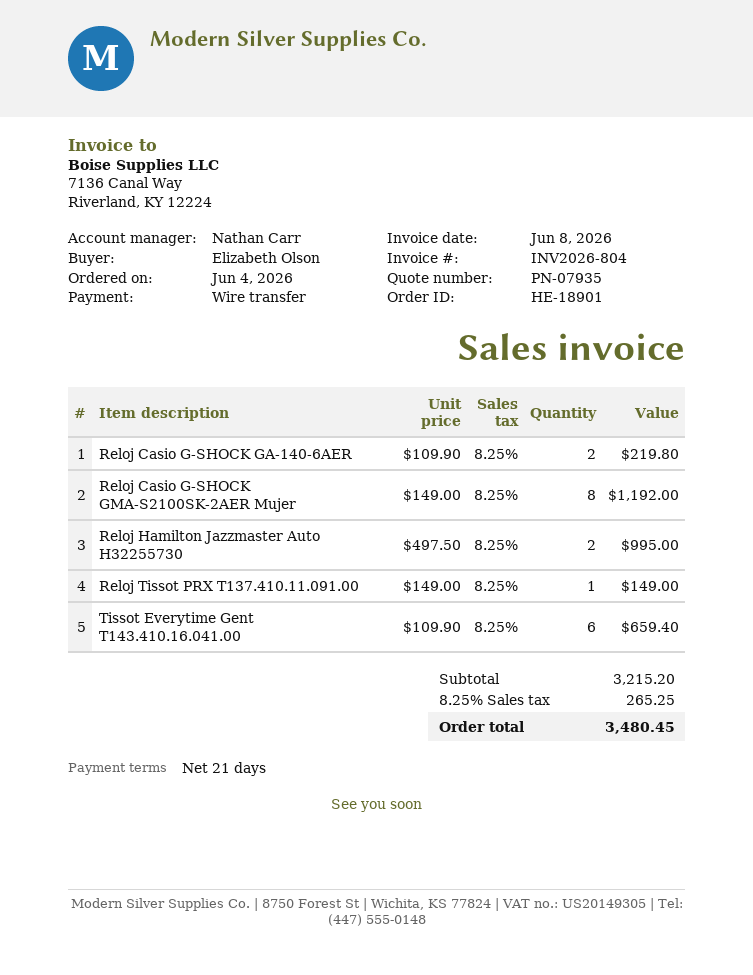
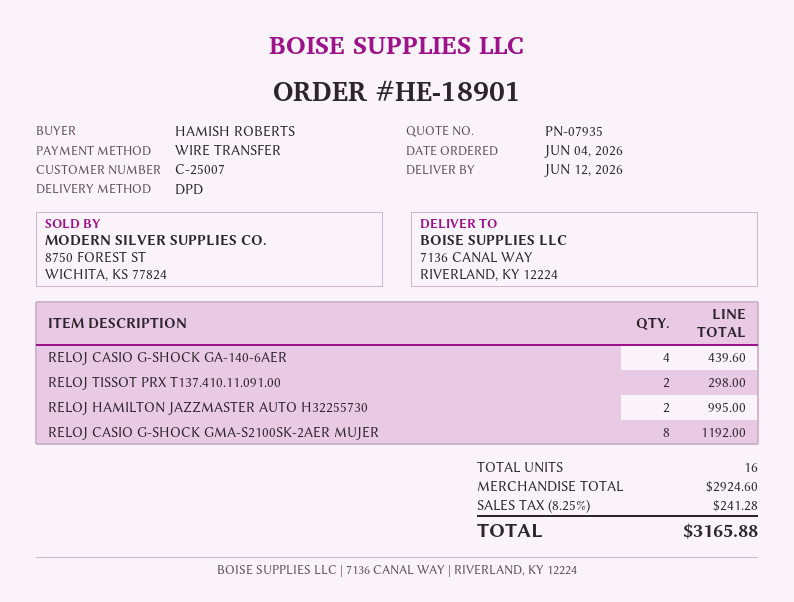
ordered by: Elizabeth Olson -> HAMISH ROBERTS
Reloj Casio G-SHOCK GA-140-6AER: 2 for 219.80 -> 4 for 439.60
Reloj Tissot PRX T137.410.11.091.00: 1 for 149.00 -> 2 for 298.00
Tissot Everytime Gent T143.410.16.041.00: 6 for 659.40 -> none
subtotal: 3215.20 -> 2924.60
tax: 8.25% = 265.25 -> 8.25% = 241.28
total: 3480.45 -> 3165.88

